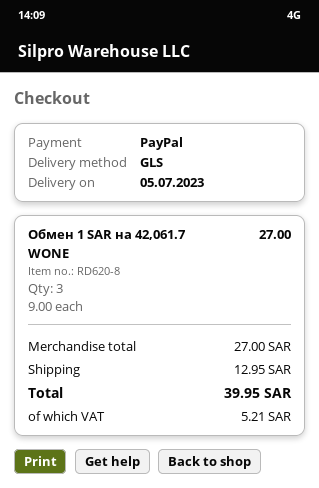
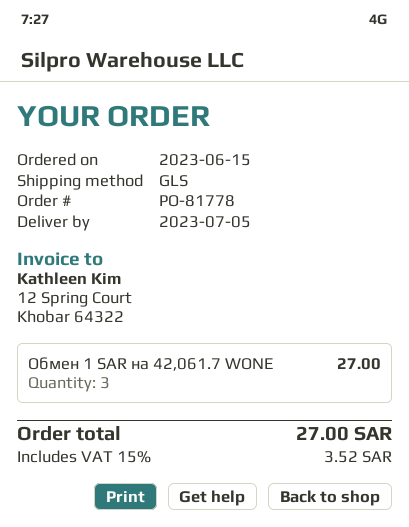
shipping: 12.95 -> none
tax: 5.21 -> 3.52
total: 39.95 -> 27.00

